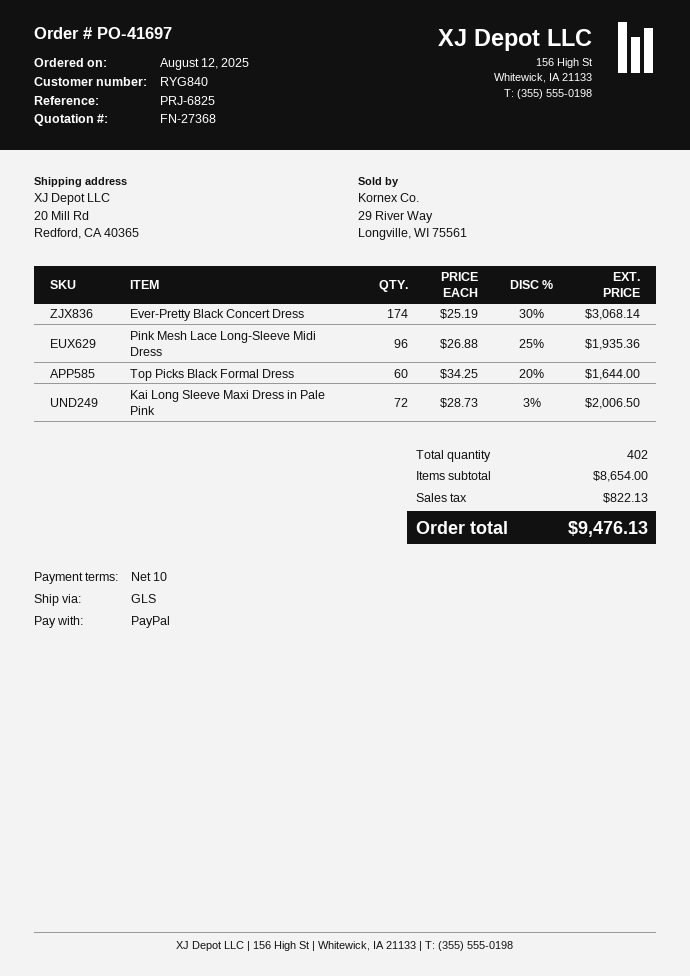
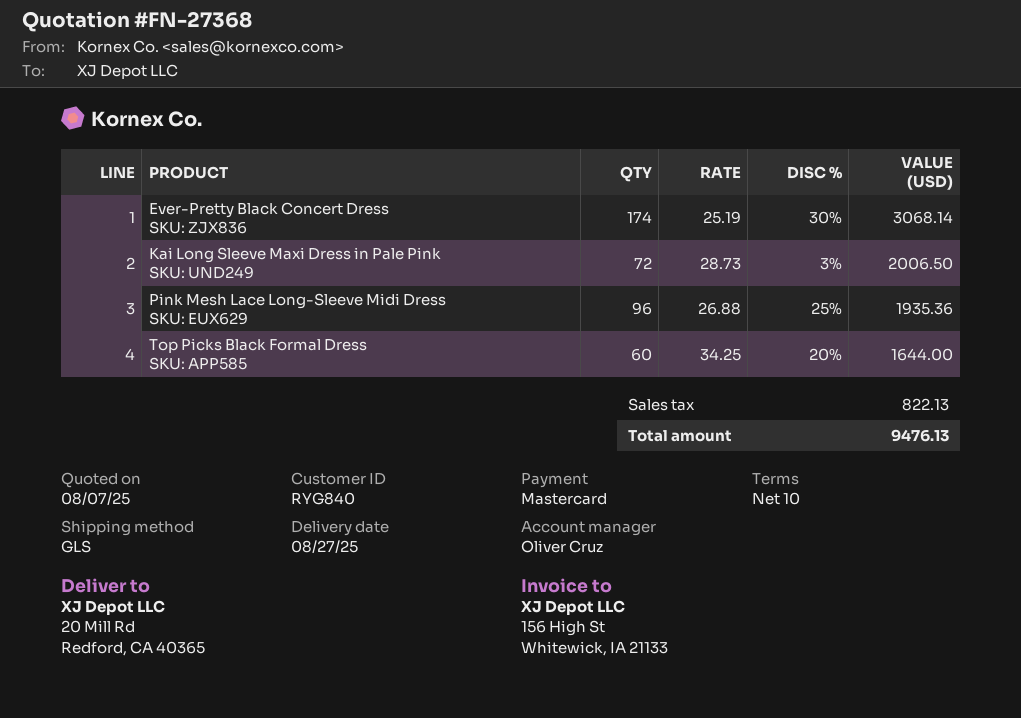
payment method: PayPal -> Mastercard

